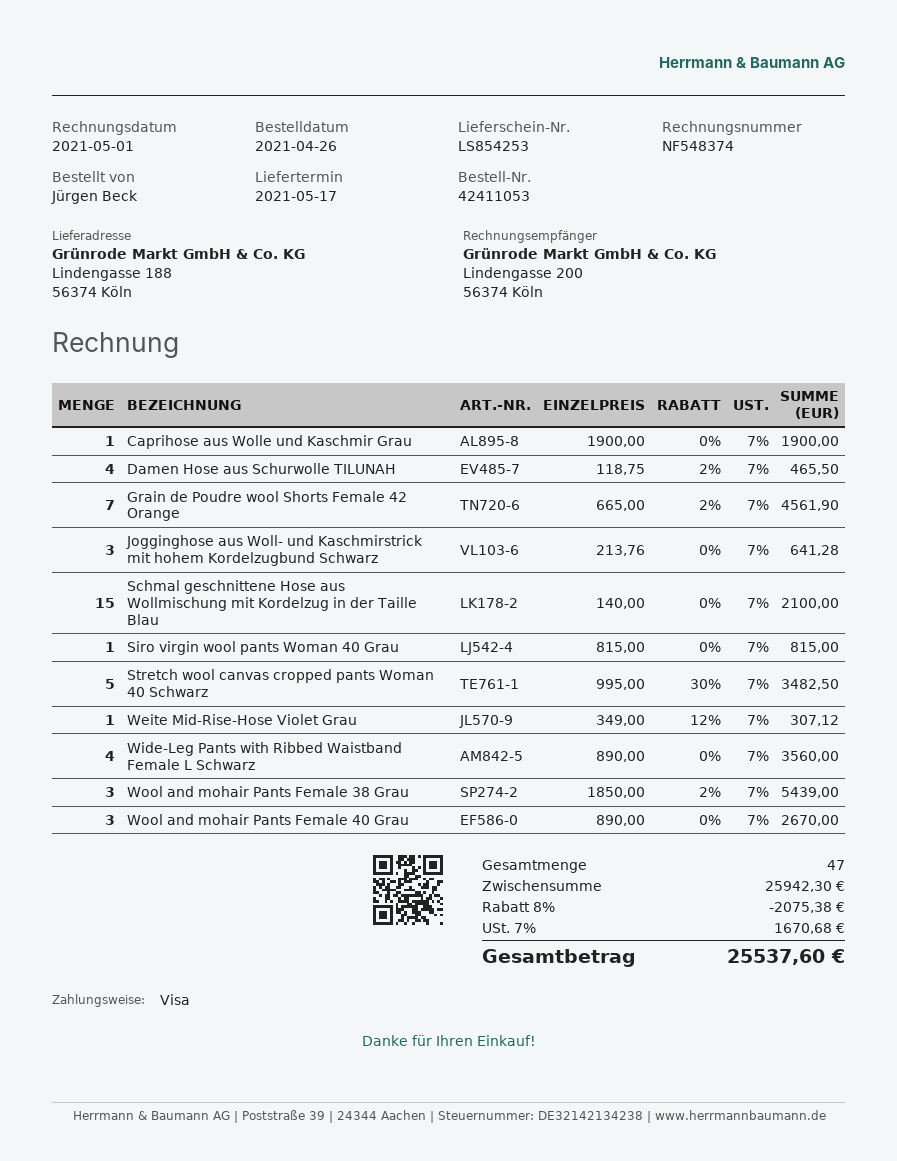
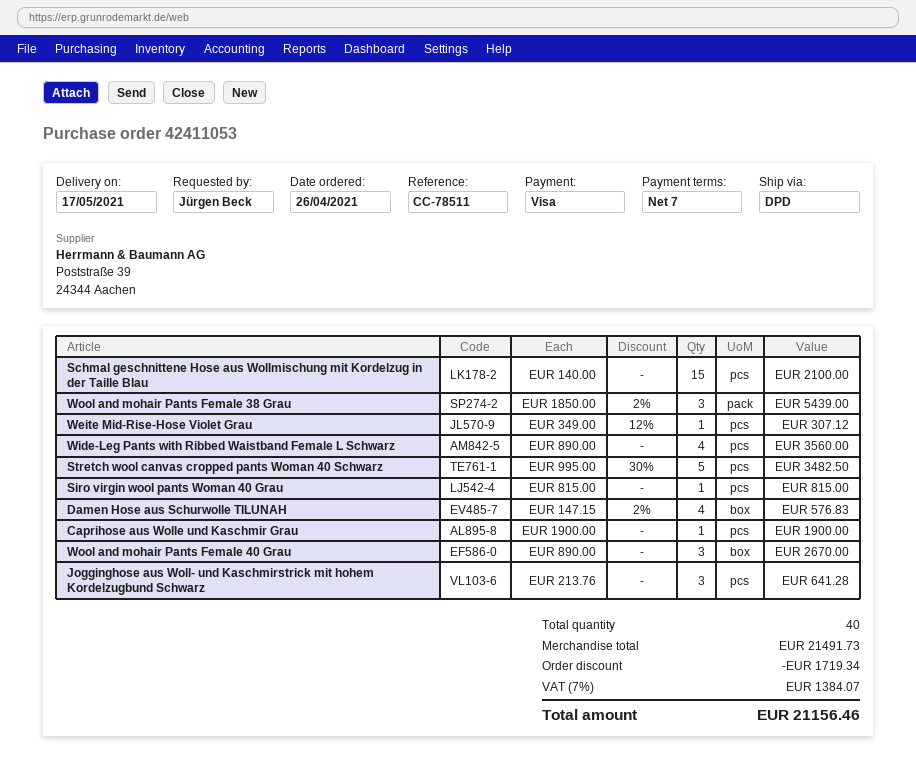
Damen Hose aus Schurwolle TILUNAH: 4 x 118.75 - 2% = 465.50 -> 4 x 147.15 - 2% = 576.83
Grain de Poudre wool Shorts Female 42 Orange: 7 x 665.00 - 2% = 4561.90 -> none
total quantity: 47 -> 40
subtotal: 25942.30 -> 21491.73
discount: 2075.38 -> 1719.34
tax: 7% = 1670.68 -> 7% = 1384.07
total: 25537.60 -> 21156.46

